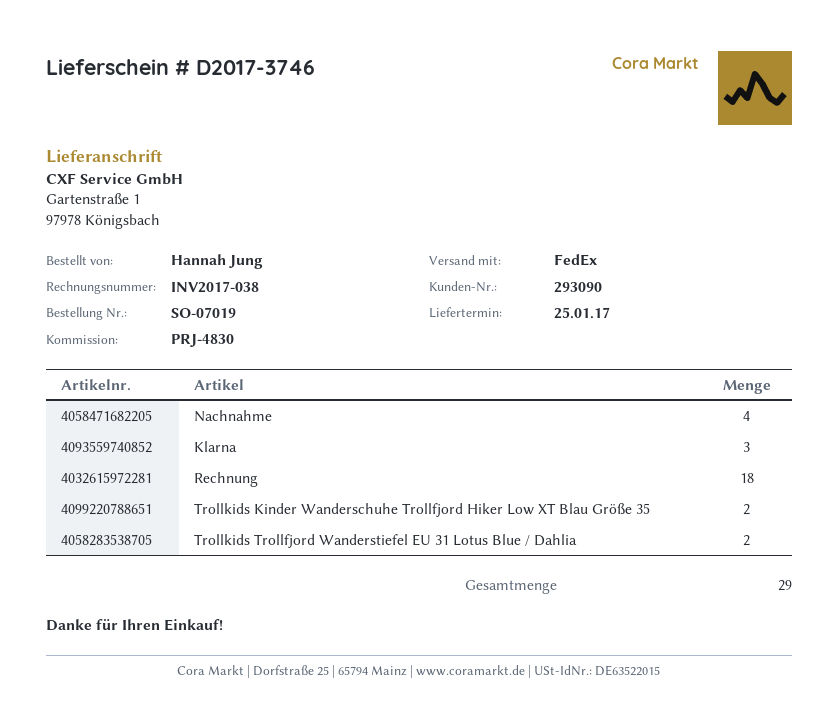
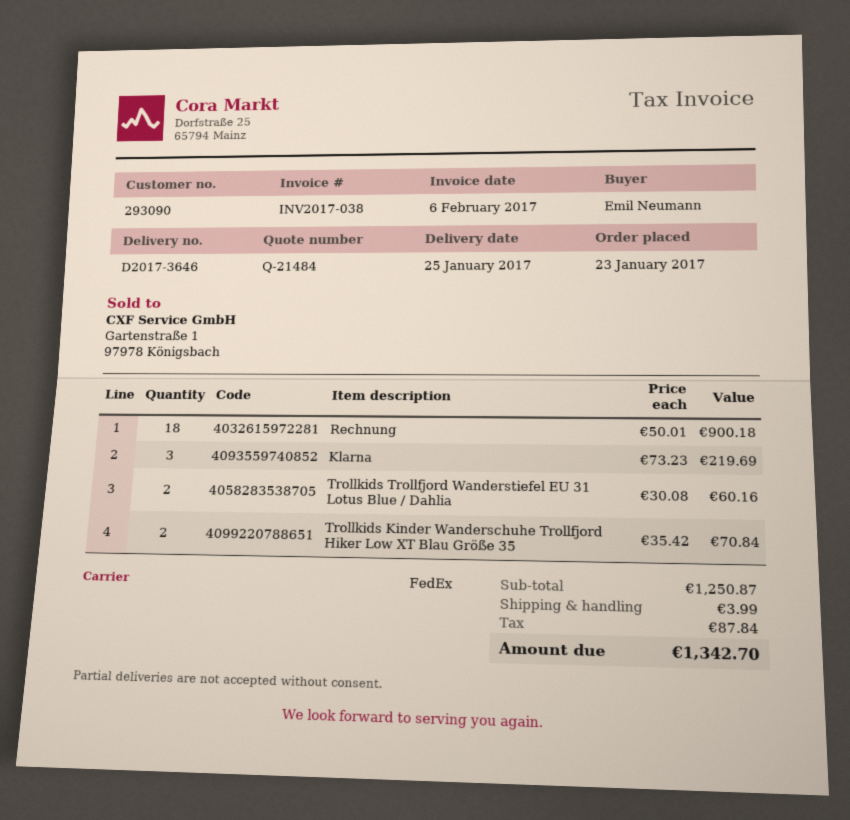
delivery note number: D2017-3746 -> D2017-3646
ordered by: Hannah Jung -> Emil Neumann
Nachnahme: 4 -> none

